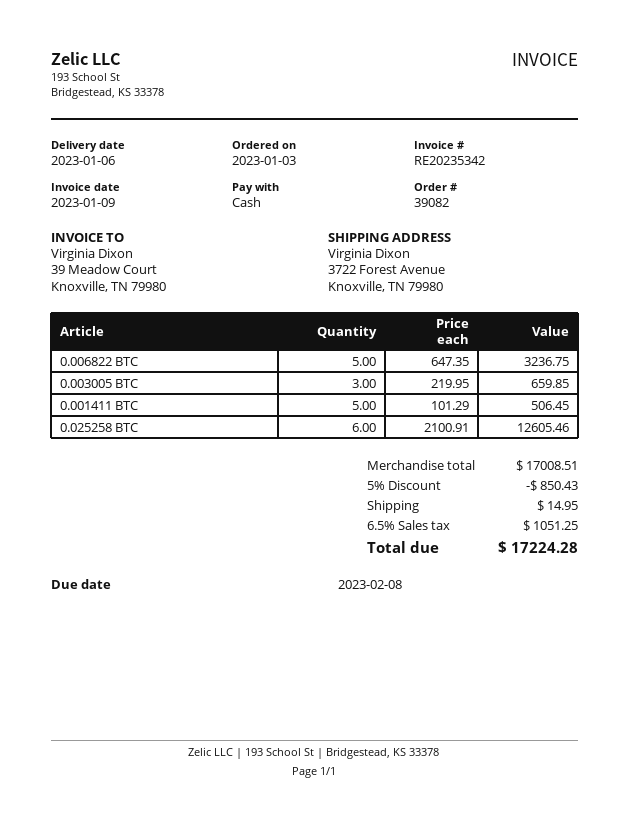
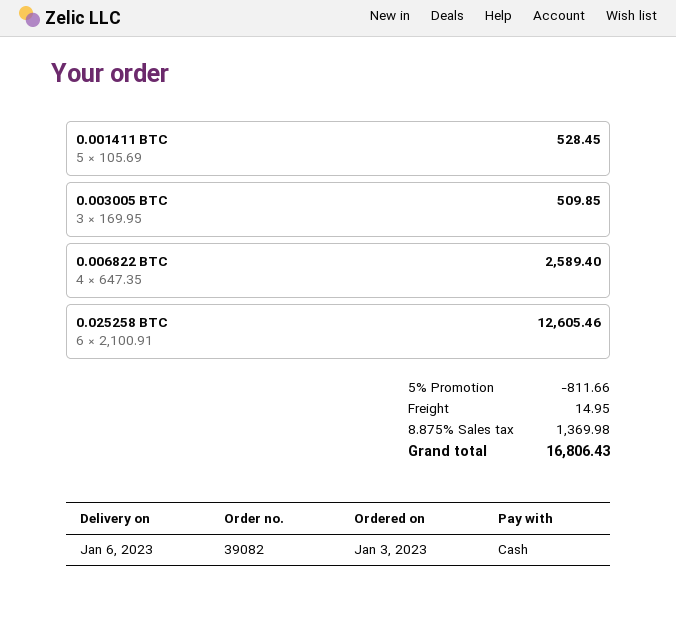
0.006822 BTC: 5 x 647.35 = 3236.75 -> 4 x 647.35 = 2589.40
0.003005 BTC: 3 x 219.95 = 659.85 -> 3 x 169.95 = 509.85
0.001411 BTC: 5 x 101.29 = 506.45 -> 5 x 105.69 = 528.45
discount: 5% = 850.43 -> 5% = 811.66
tax: 6.5% = 1051.25 -> 8.875% = 1369.98
total: 17224.28 -> 16806.43

